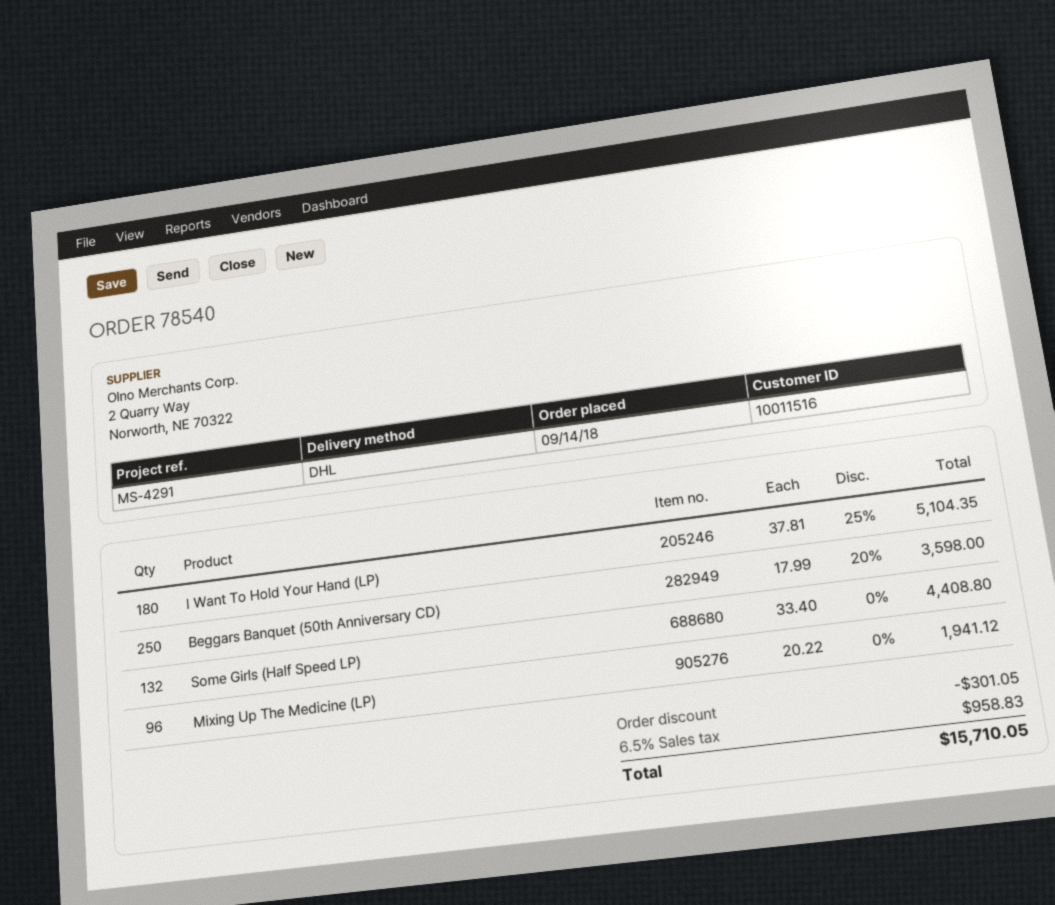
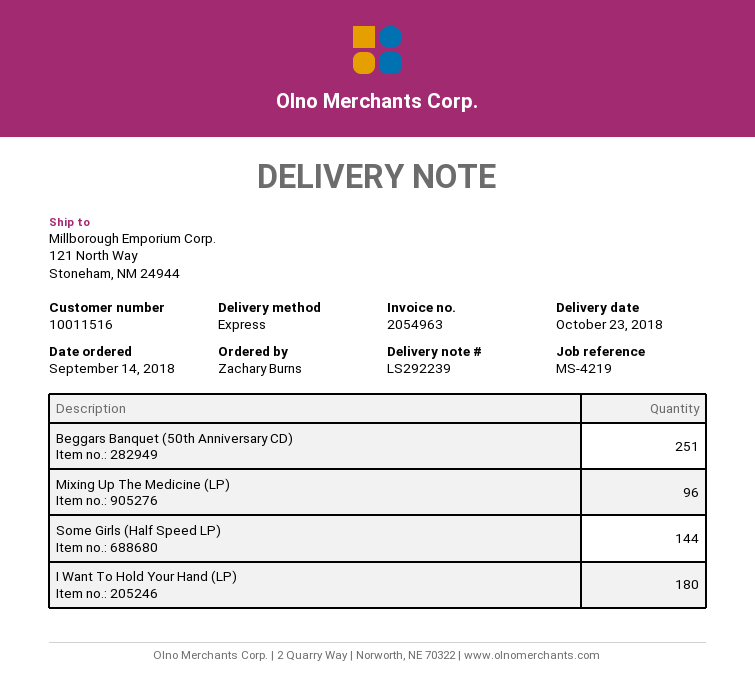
reference: MS-4291 -> MS-4219
shipping method: DHL -> express
Beggars Banquet (50th Anniversary CD): 250 -> 251
Some Girls (Half Speed LP): 132 -> 144

